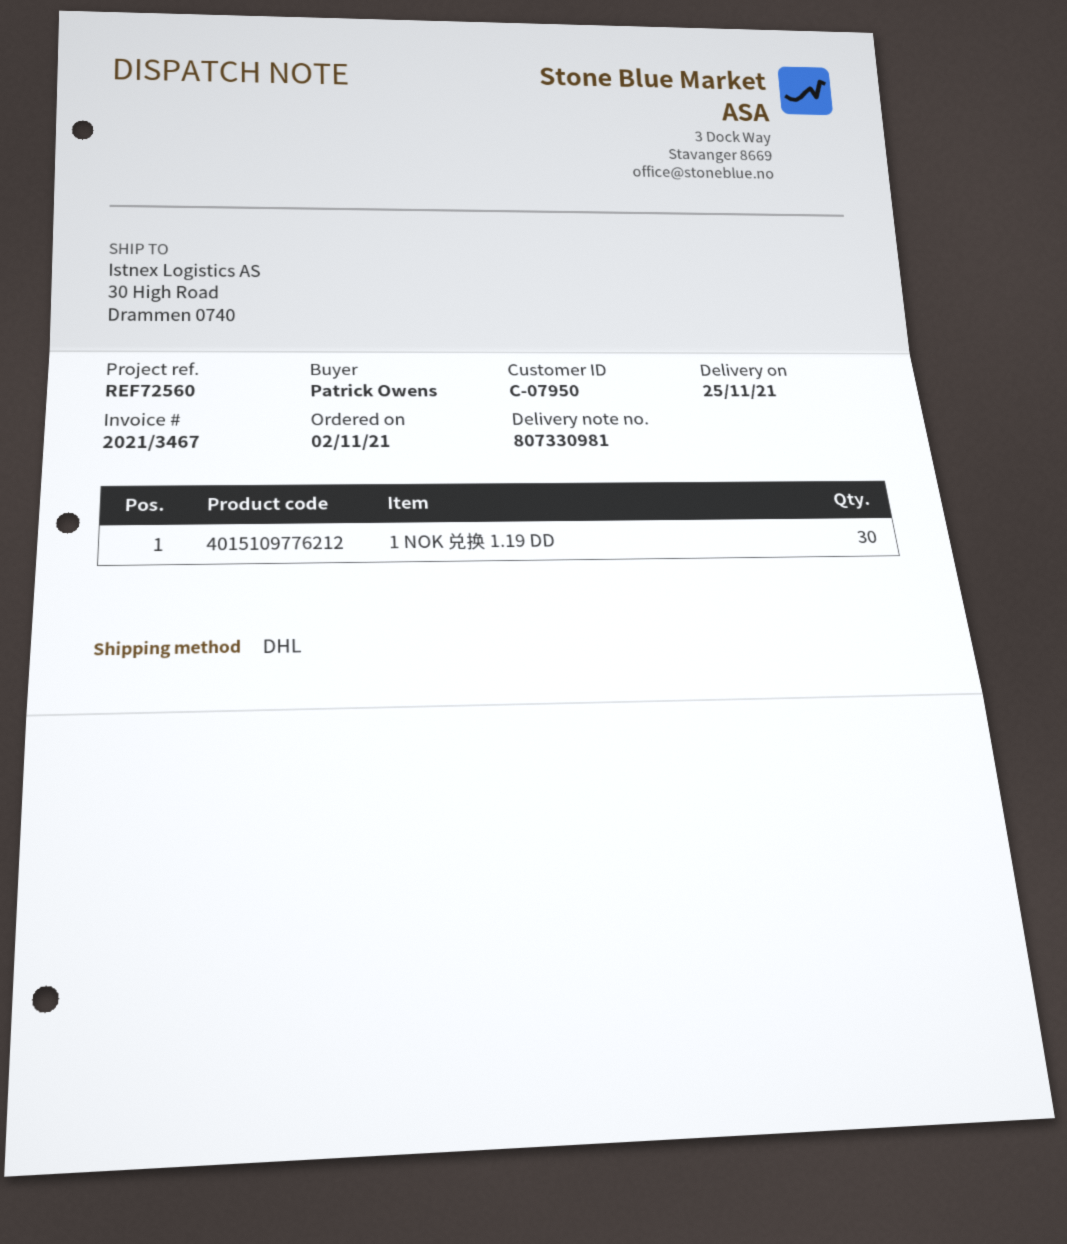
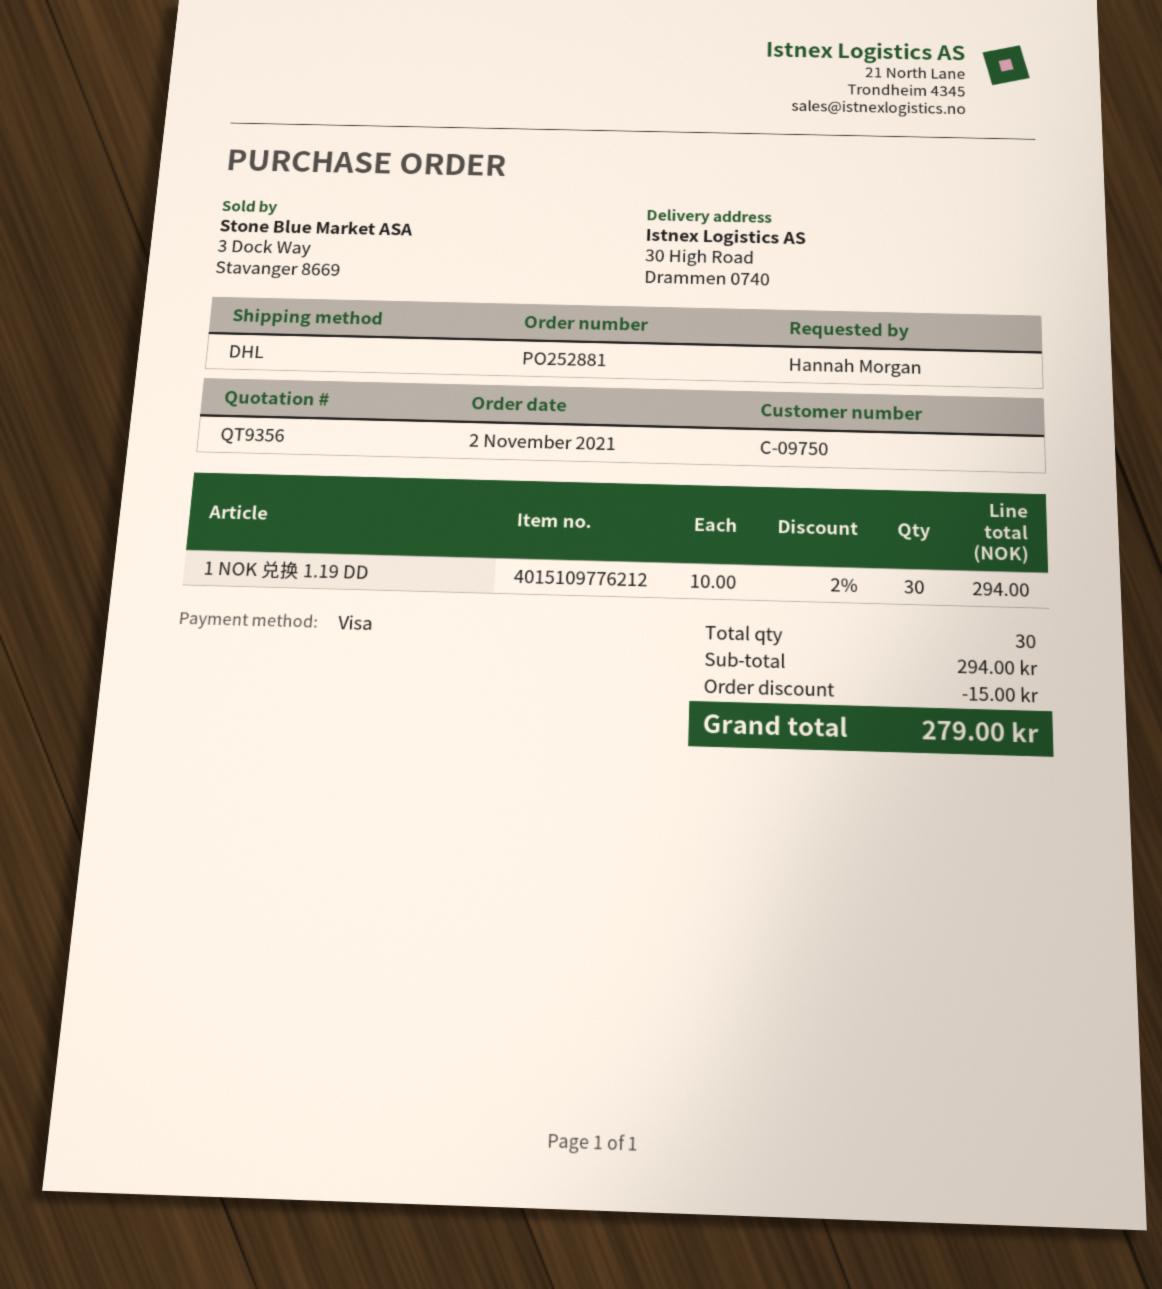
customer number: C-07950 -> C-09750
ordered by: Patrick Owens -> Hannah Morgan

